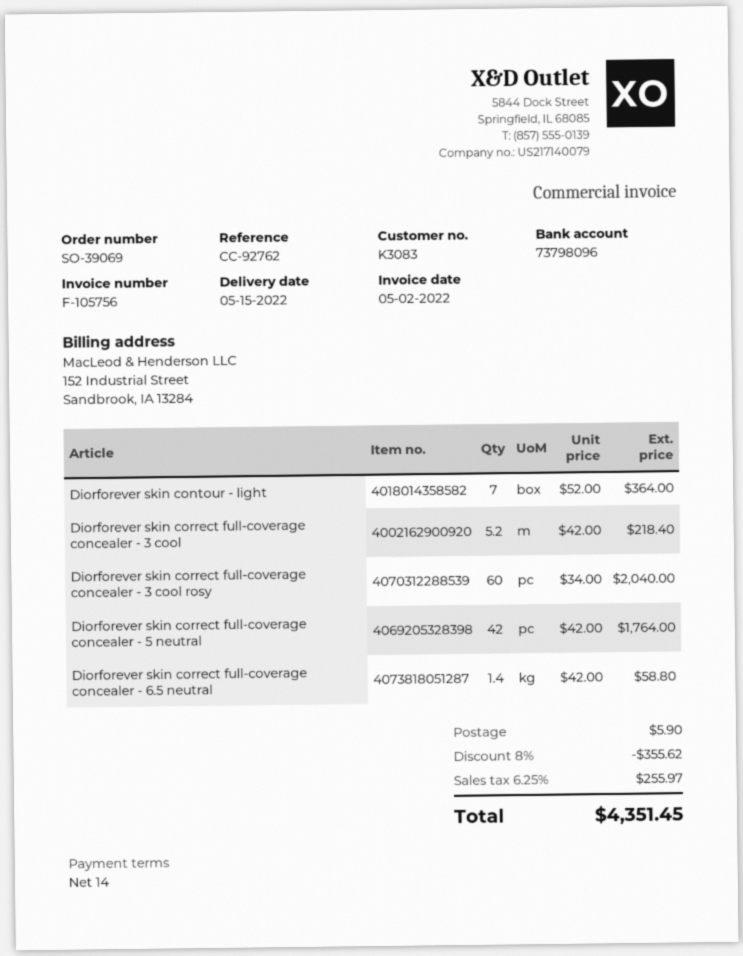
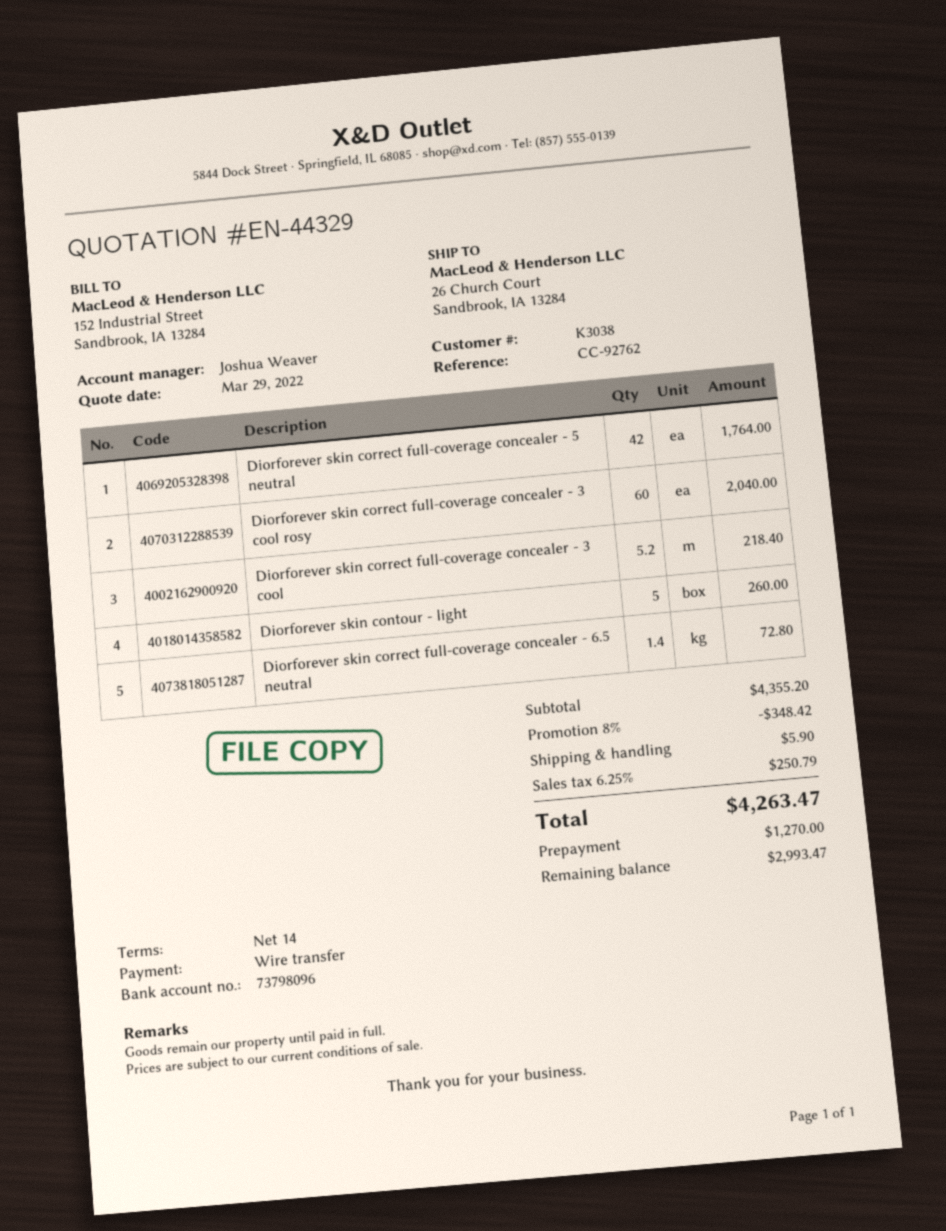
customer number: K3083 -> K3038
Diorforever skin contour - light: 7 for 364.00 -> 5 for 260.00
Diorforever skin correct full-coverage concealer - 6.5 neutral: 1.4 for 58.80 -> 1.4 for 72.80
discount: 8% = 355.62 -> 8% = 348.42
tax: 6.25% = 255.97 -> 6.25% = 250.79
total: 4351.45 -> 4263.47

